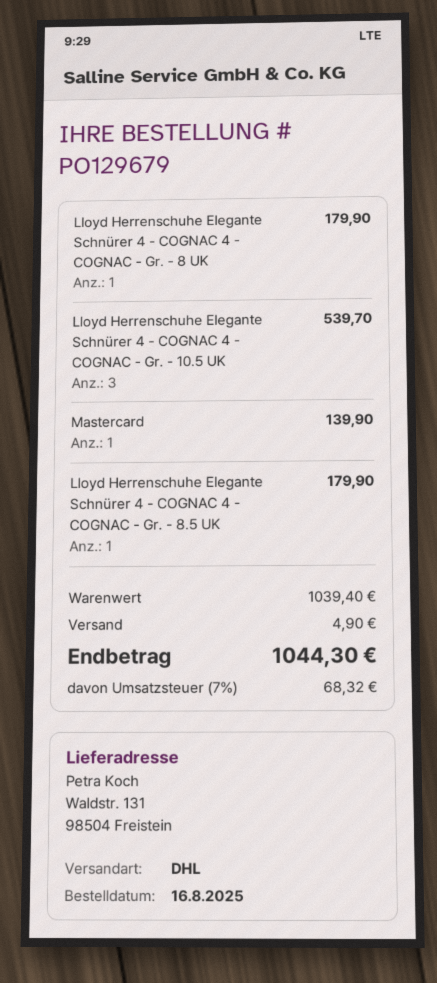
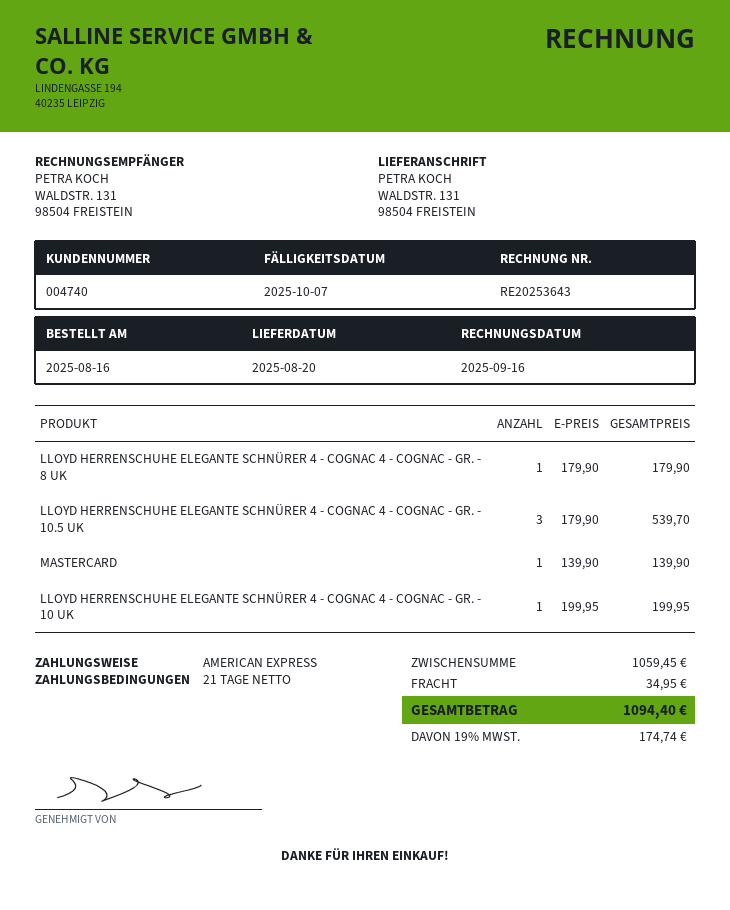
Lloyd Herrenschuhe Elegante Schnürer 4 - COGNAC 4 - COGNAC - Gr. - 8.5 UK: 1 for 179.90 -> none
LLOYD HERRENSCHUHE ELEGANTE SCHNÜRER 4 - COGNAC 4 - COGNAC - GR. - 10 UK: none -> 1 for 199.95
subtotal: 1039.40 -> 1059.45
shipping: 4.90 -> 34.95
tax: 7% = 68.32 -> 19% = 174.74
total: 1044.30 -> 1094.40

